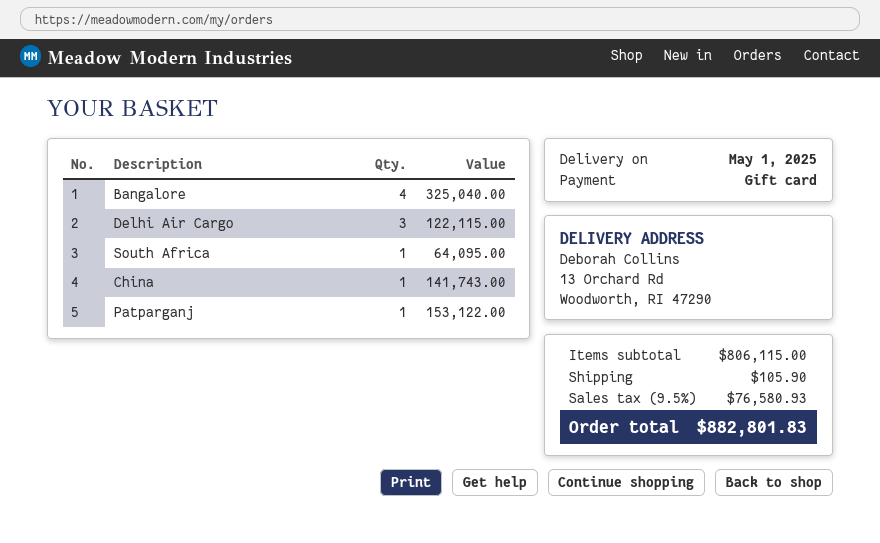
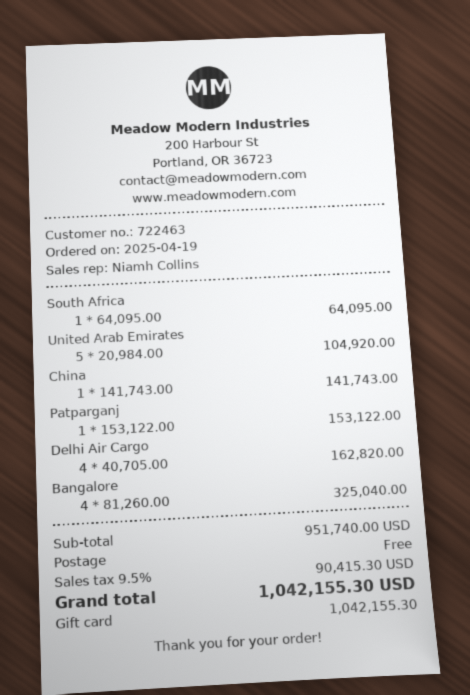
Delhi Air Cargo: 3 for 122115.00 -> 4 for 162820.00
United Arab Emirates: none -> 5 for 104920.00
subtotal: 806115.00 -> 951740.00
shipping: 105.90 -> 0.00
tax: 9.5% = 76580.93 -> 9.5% = 90415.30
total: 882801.83 -> 1042155.30

